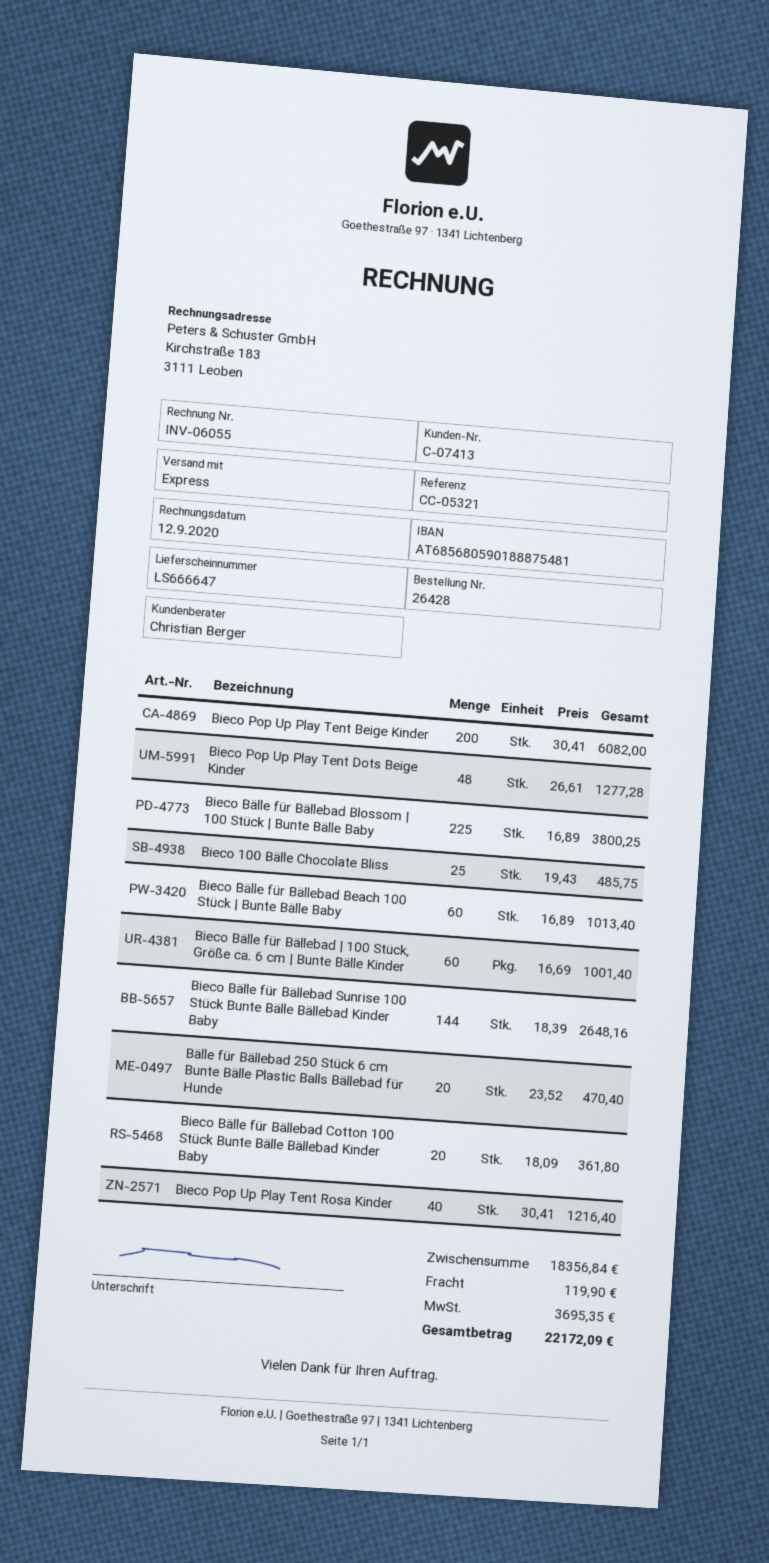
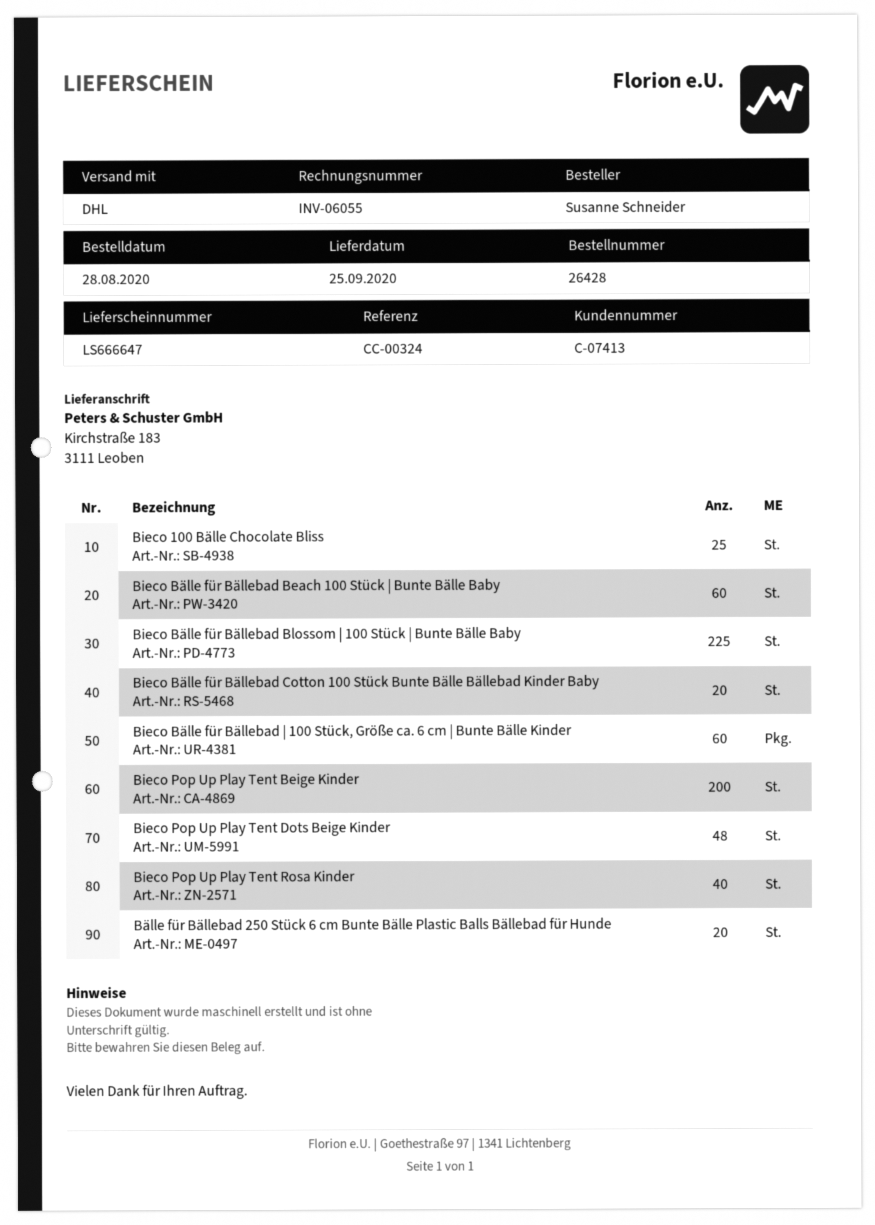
reference: CC-05321 -> CC-00324
shipping method: express -> DHL
Bieco Bälle für Bällebad Sunrise 100 Stück Bunte Bälle Bällebad Kinder Baby: 144 -> none

